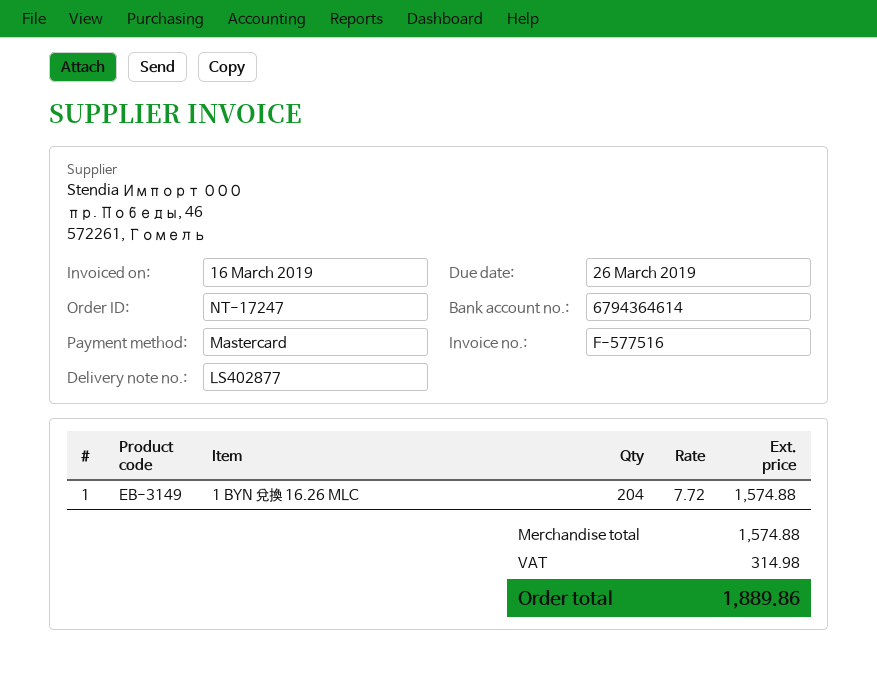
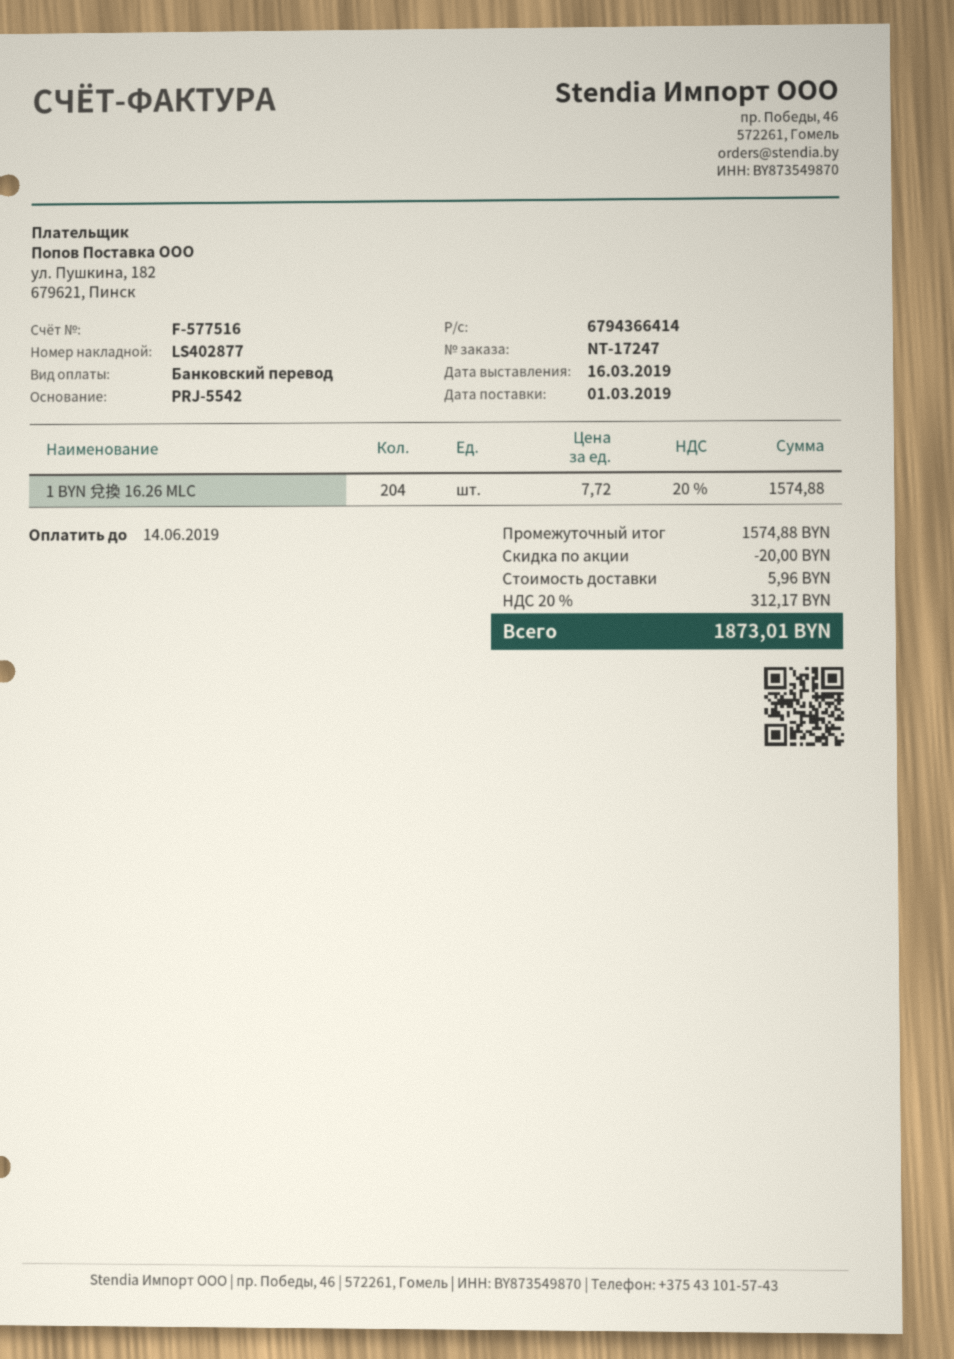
due date: 2019-03-26 -> 2019-06-14
payment method: Mastercard -> bank transfer
bank account: 6794364614 -> 6794366414
discount: none -> 20.00
shipping: none -> 5.96
tax: 314.98 -> 312.17
total: 1889.86 -> 1873.01

